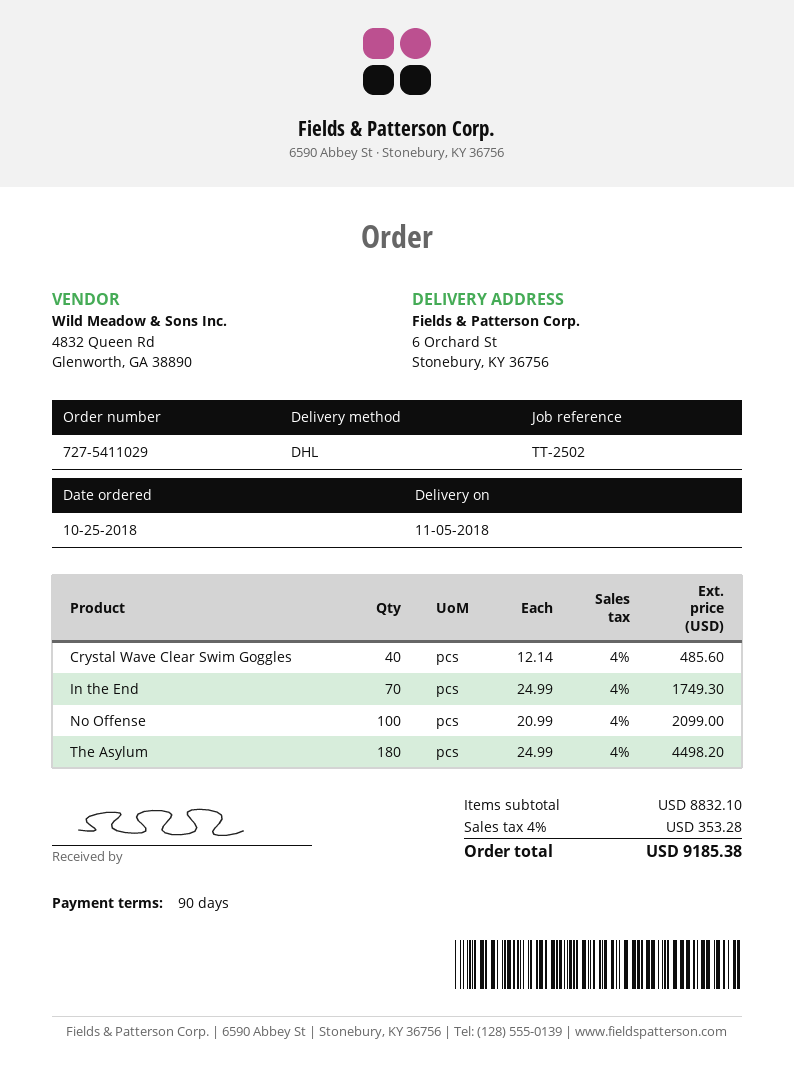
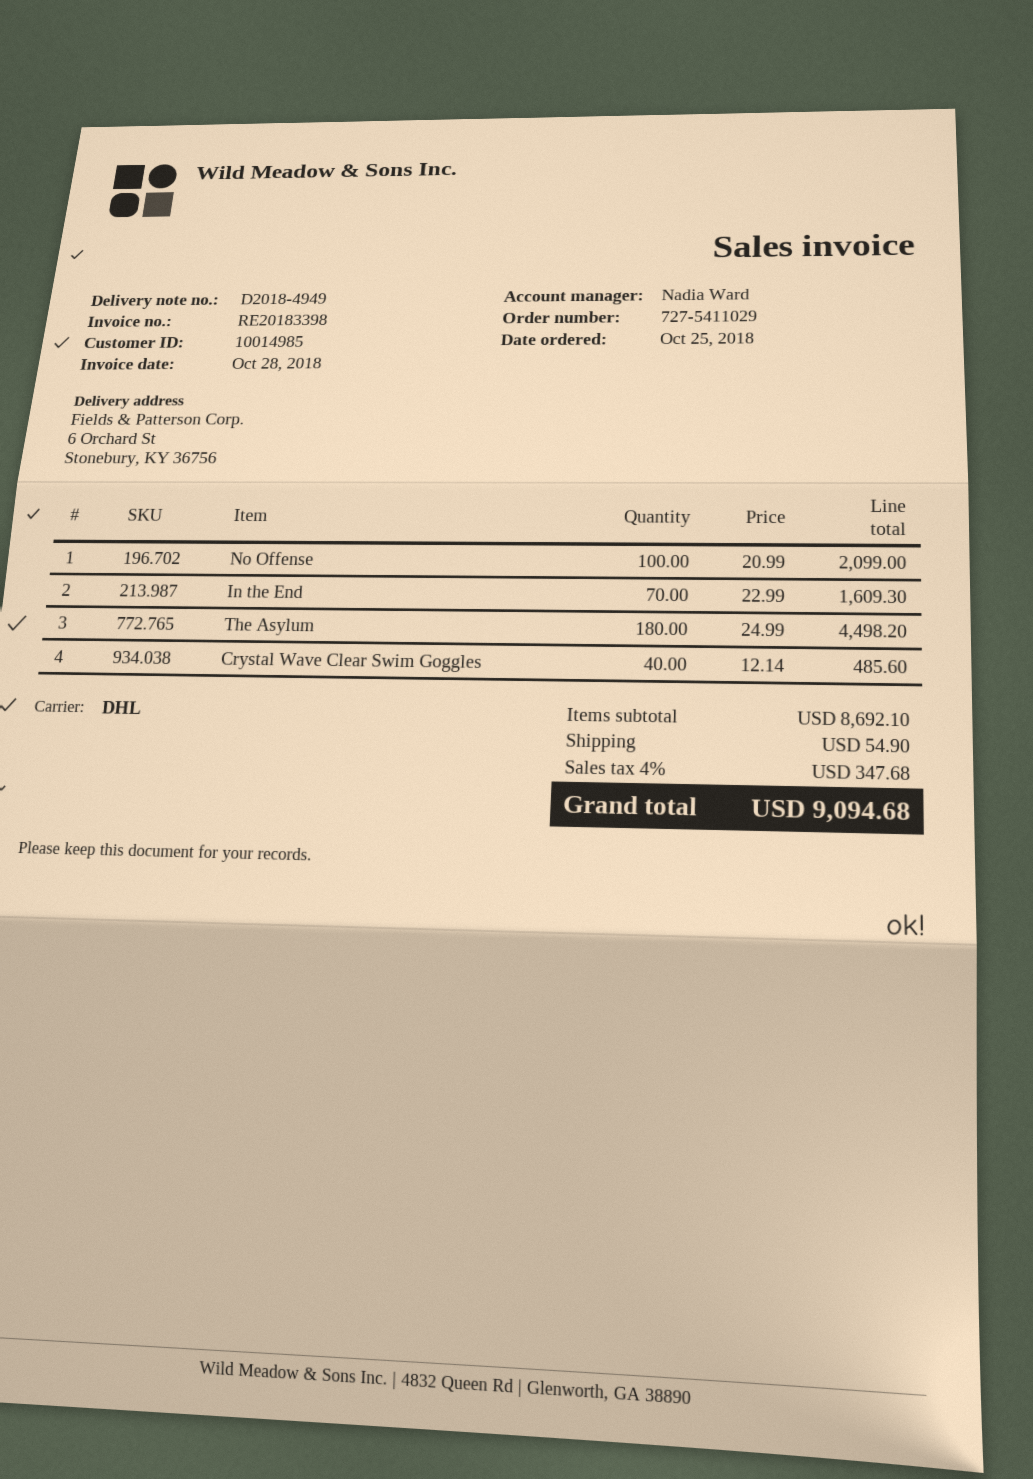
In the End: 70 x 24.99 = 1749.30 -> 70 x 22.99 = 1609.30
subtotal: 8832.10 -> 8692.10
shipping: none -> 54.90
tax: 4% = 353.28 -> 4% = 347.68
total: 9185.38 -> 9094.68

